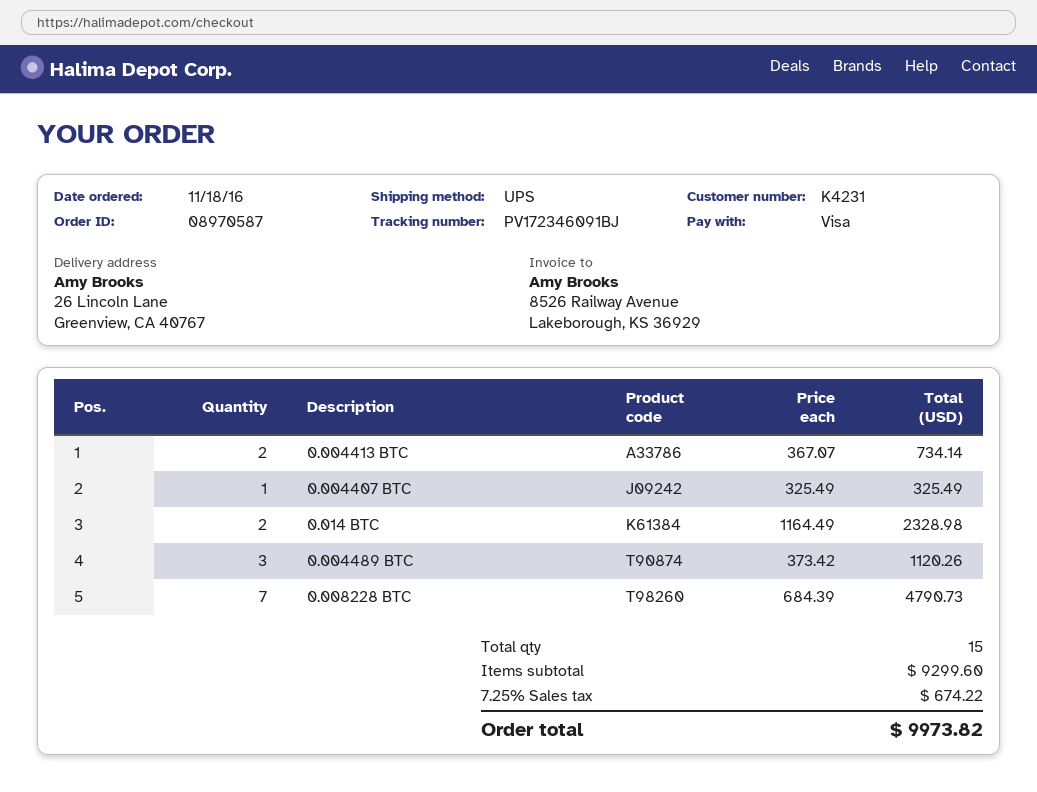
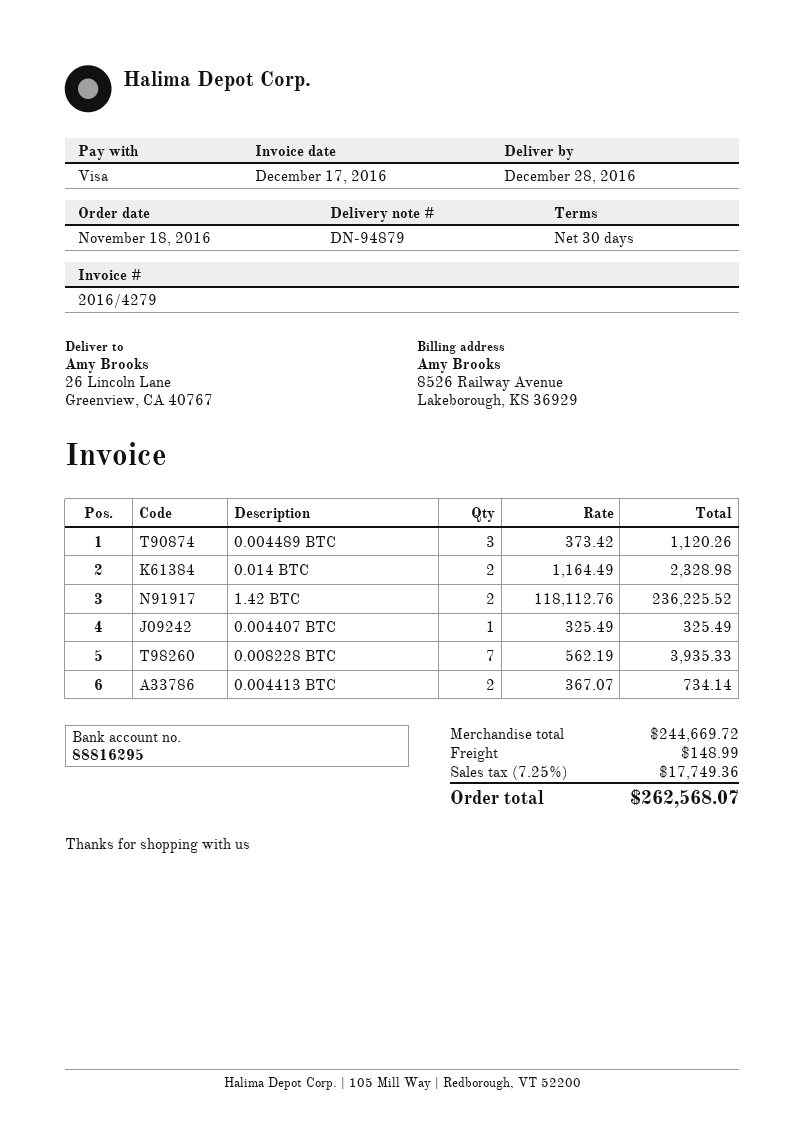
0.008228 BTC: 7 x 684.39 = 4790.73 -> 7 x 562.19 = 3935.33
1.42 BTC: none -> 2 x 118112.76 = 236225.52
subtotal: 9299.60 -> 244669.72
shipping: none -> 148.99
tax: 7.25% = 674.22 -> 7.25% = 17749.36
total: 9973.82 -> 262568.07

